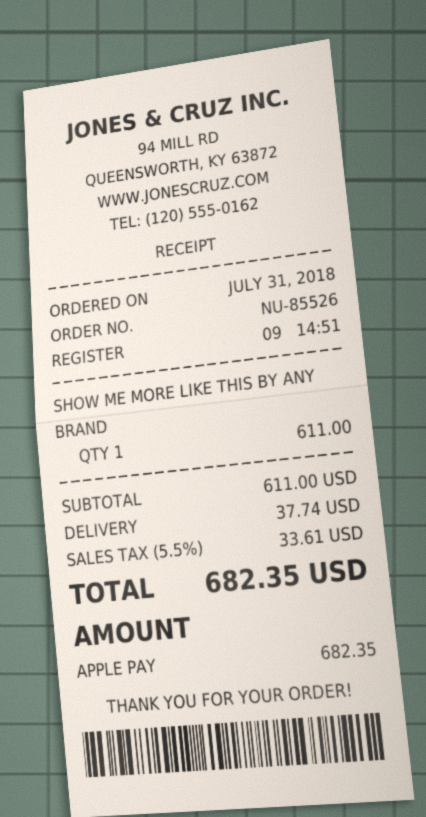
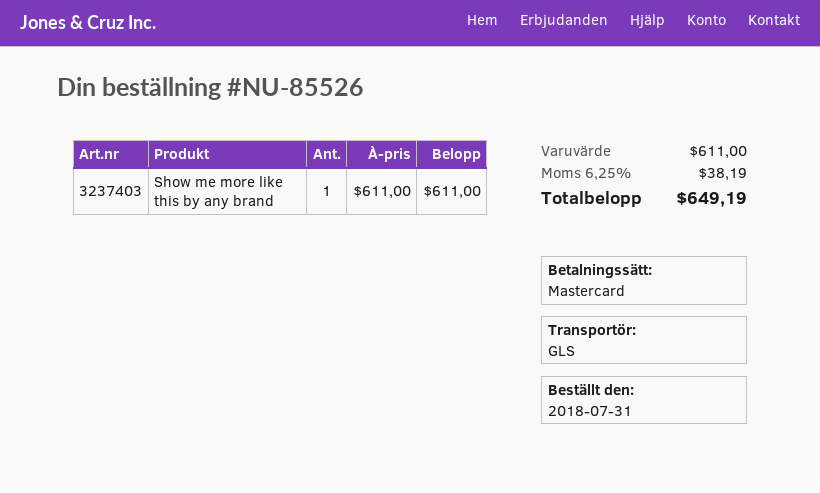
payment method: Apple Pay -> Mastercard
shipping: 37.74 -> none
tax: 5.5% = 33.61 -> 6.25% = 38.19
total: 682.35 -> 649.19

